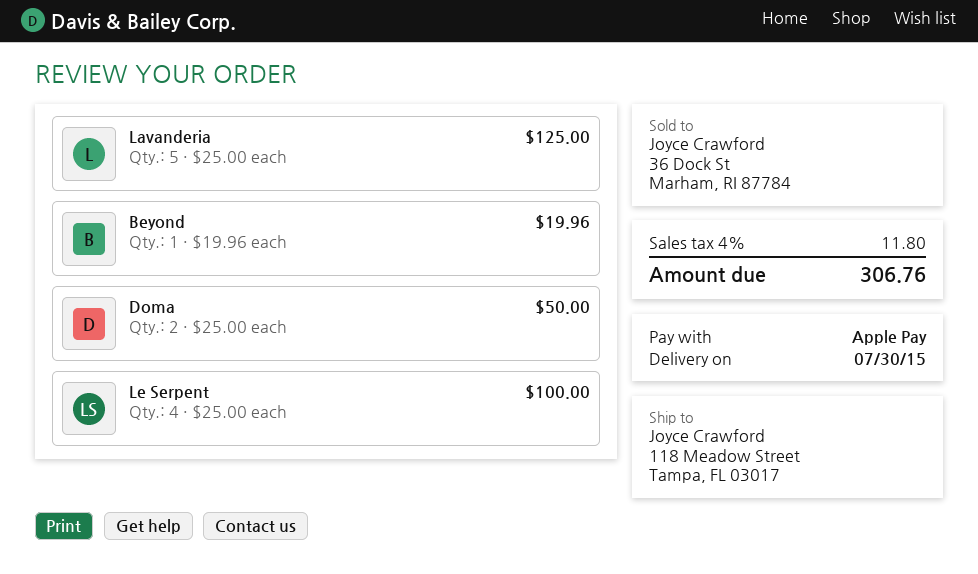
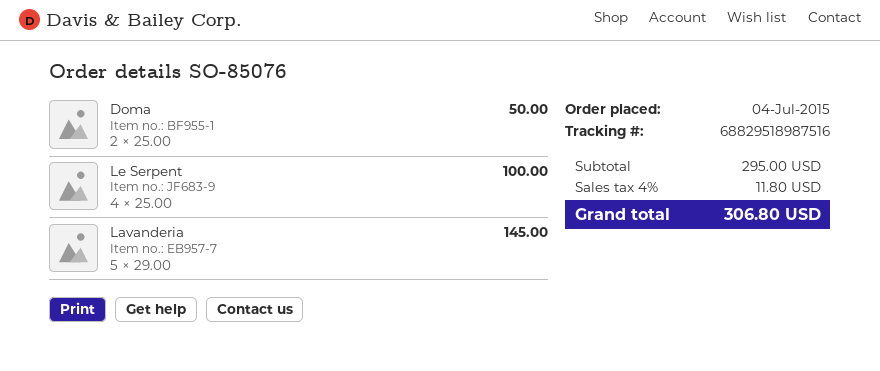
Lavanderia: 5 x 25.00 = 125.00 -> 5 x 29.00 = 145.00
Beyond: 1 x 19.96 = 19.96 -> none
total: 306.76 -> 306.80

